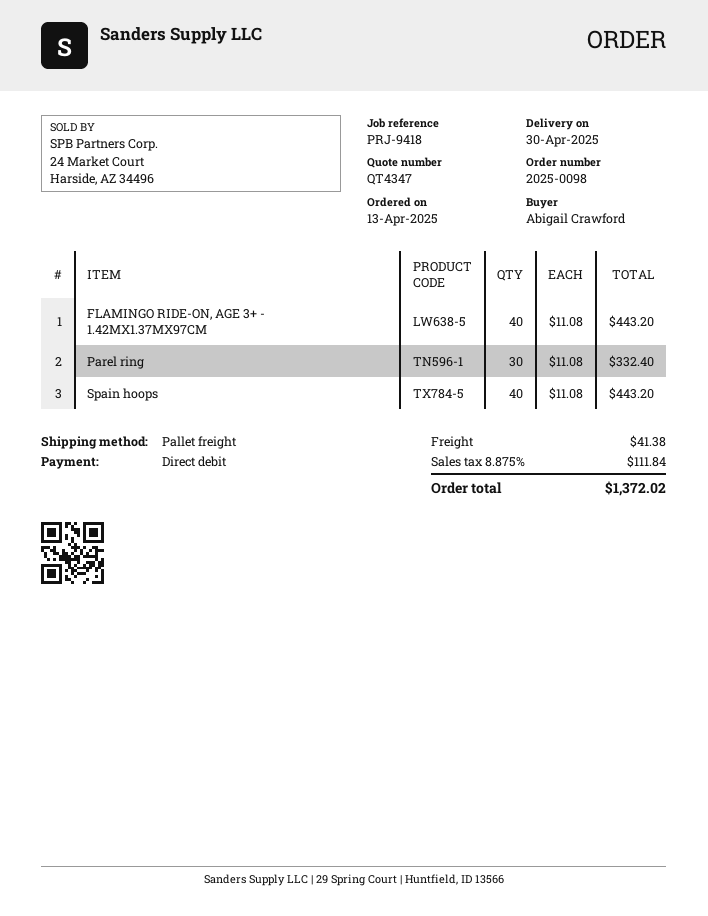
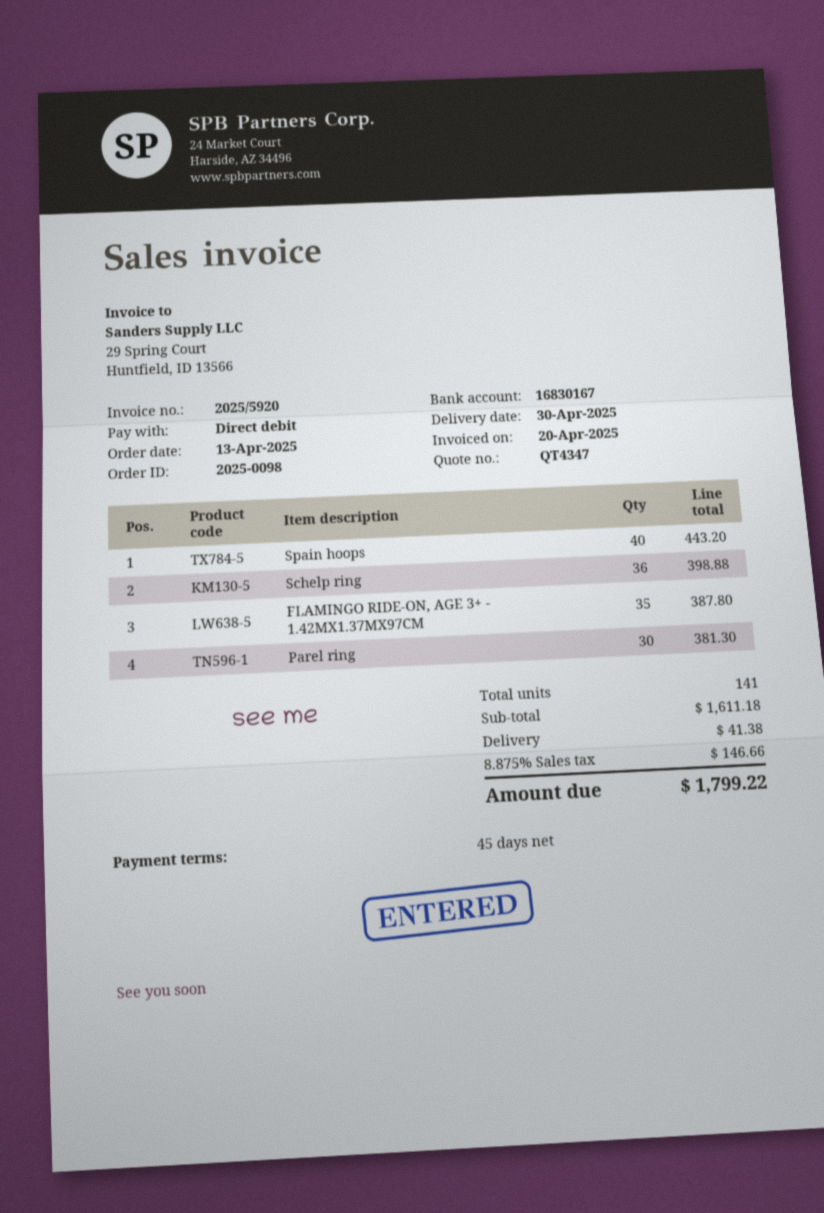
FLAMINGO RIDE-ON, AGE 3+ - 1.42MX1.37MX97CM: 40 for 443.20 -> 35 for 387.80
Parel ring: 30 for 332.40 -> 30 for 381.30
Schelp ring: none -> 36 for 398.88
tax: 8.875% = 111.84 -> 8.875% = 146.66
total: 1372.02 -> 1799.22

